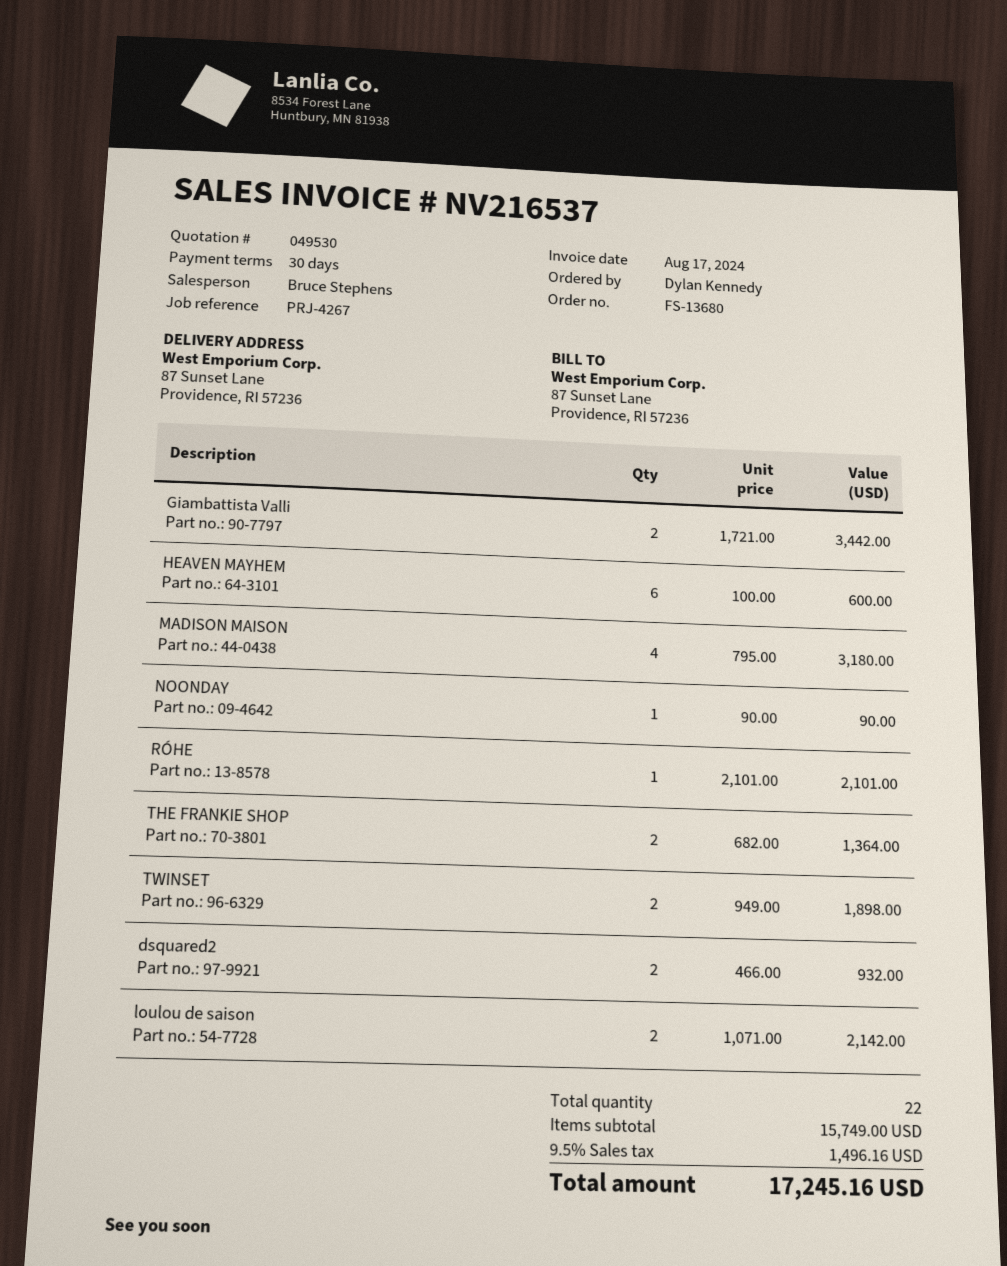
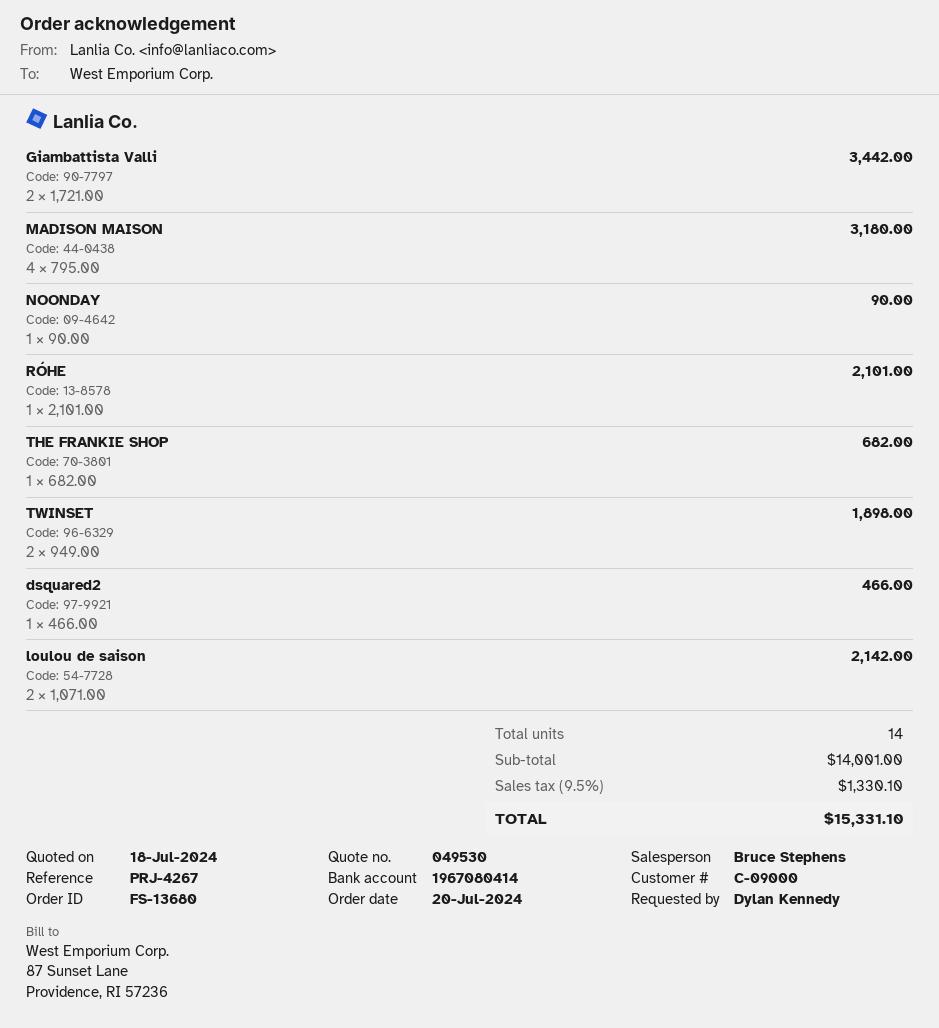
HEAVEN MAYHEM: 6 x 100.00 = 600.00 -> none
THE FRANKIE SHOP: 2 x 682.00 = 1364.00 -> 1 x 682.00 = 682.00
dsquared2: 2 x 466.00 = 932.00 -> 1 x 466.00 = 466.00
total quantity: 22 -> 14
subtotal: 15749.00 -> 14001.00
tax: 9.5% = 1496.16 -> 9.5% = 1330.10
total: 17245.16 -> 15331.10

